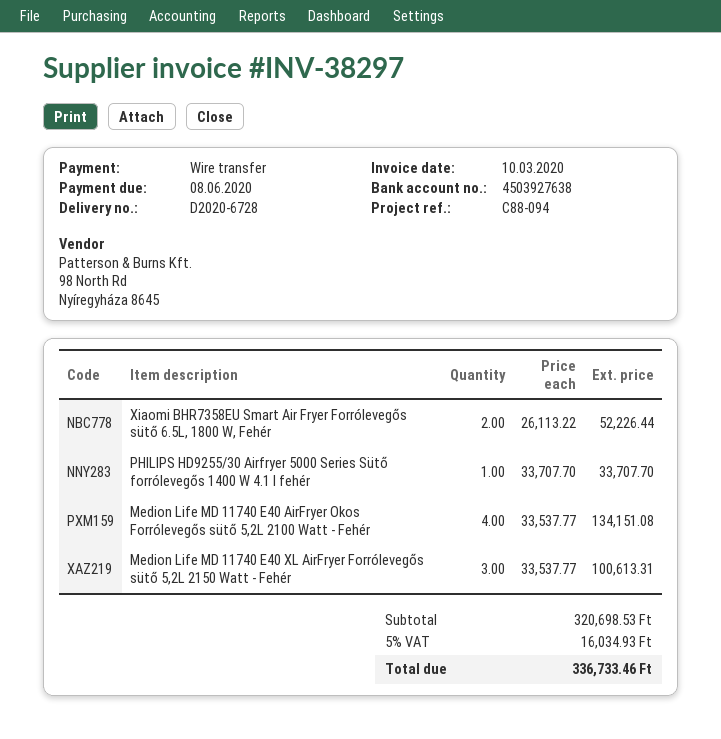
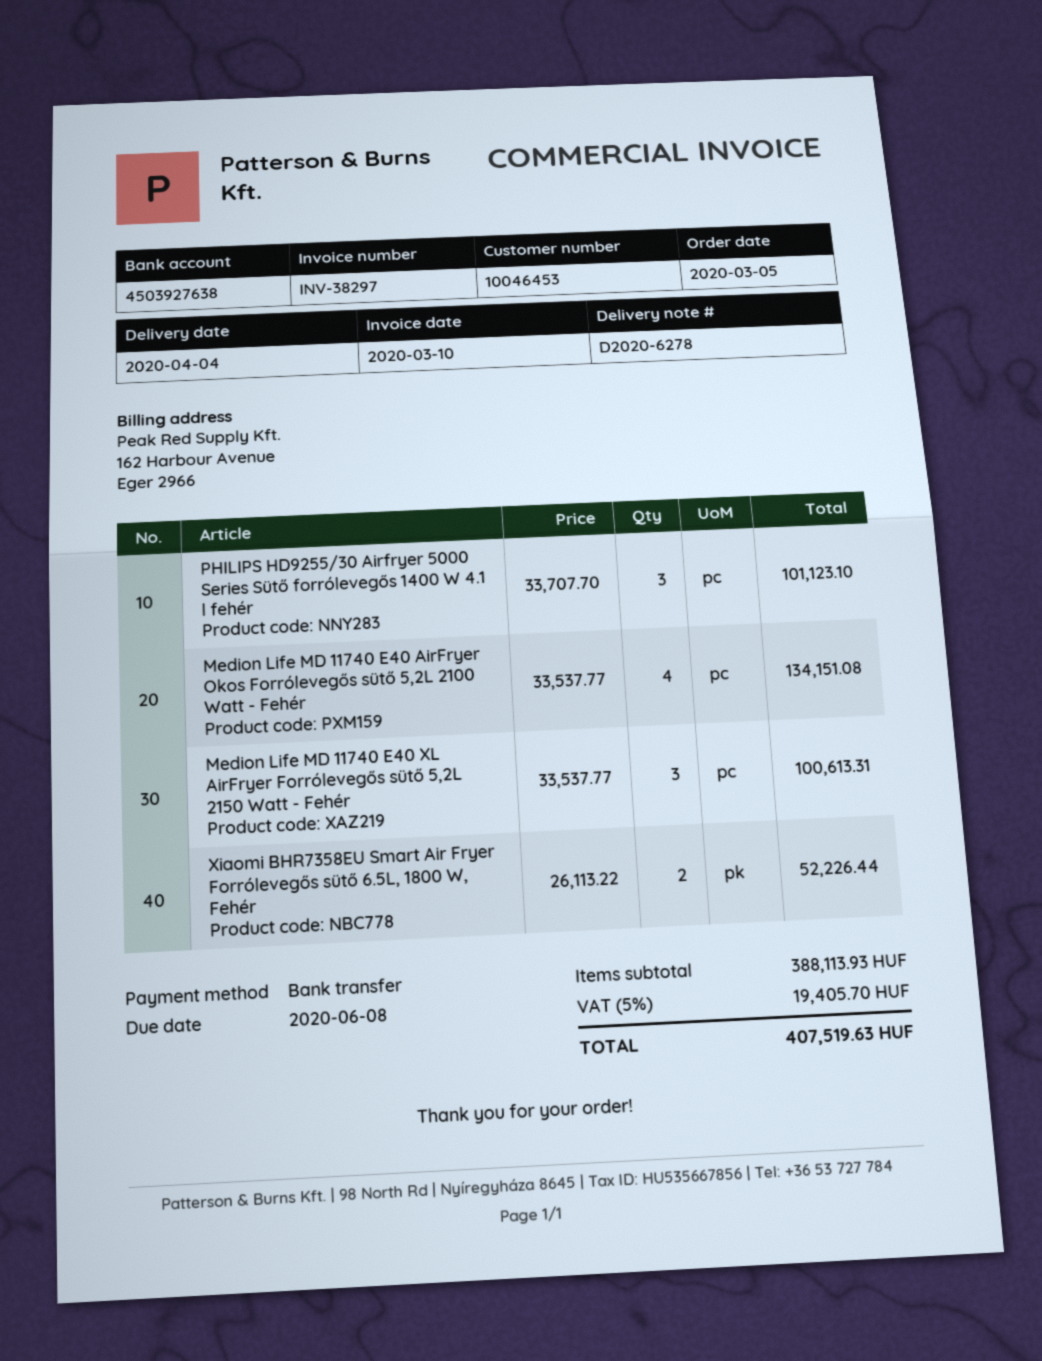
delivery note number: D2020-6728 -> D2020-6278
PHILIPS HD9255/30 Airfryer 5000 Series Sütő forrólevegős 1400 W 4.1 l fehér: 1 x 33707.70 = 33707.70 -> 3 x 33707.70 = 101123.10
subtotal: 320698.53 -> 388113.93
tax: 5% = 16034.93 -> 5% = 19405.70
total: 336733.46 -> 407519.63

